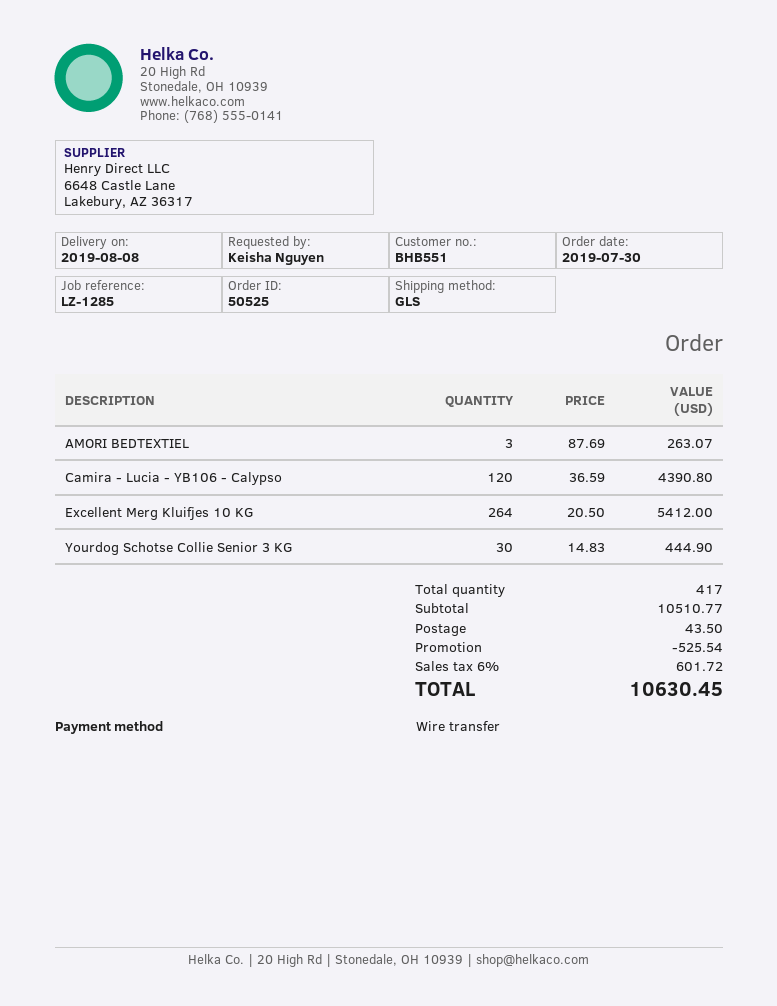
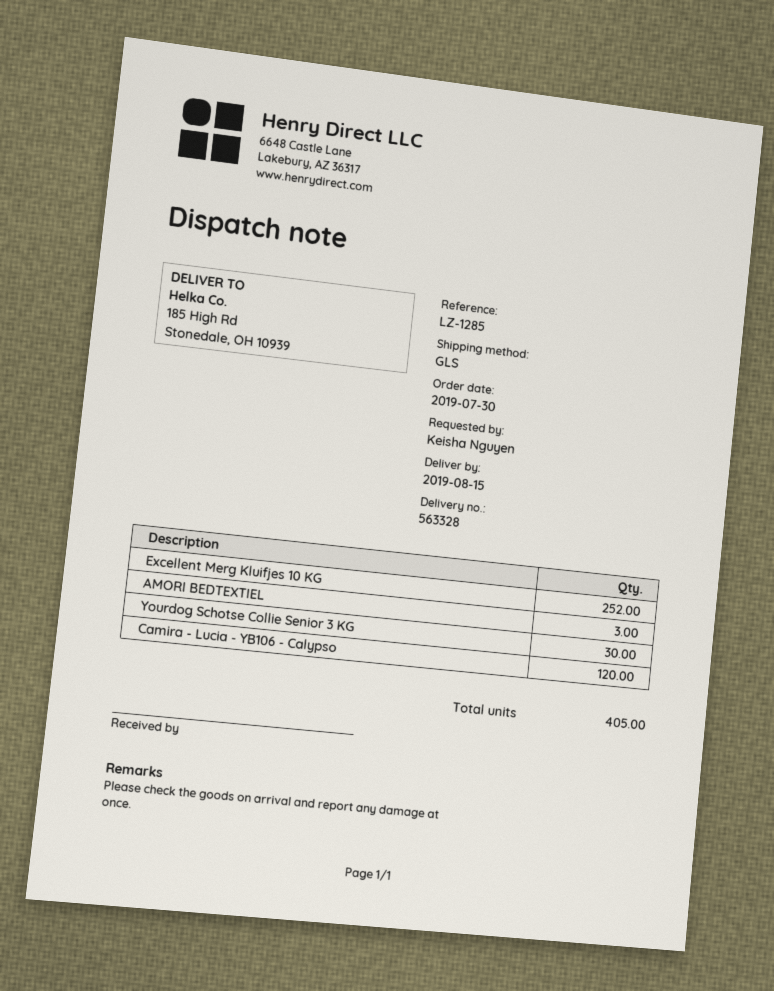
delivery date: 2019-08-08 -> 2019-08-15
Excellent Merg Kluifjes 10 KG: 264 -> 252
total quantity: 417 -> 405

